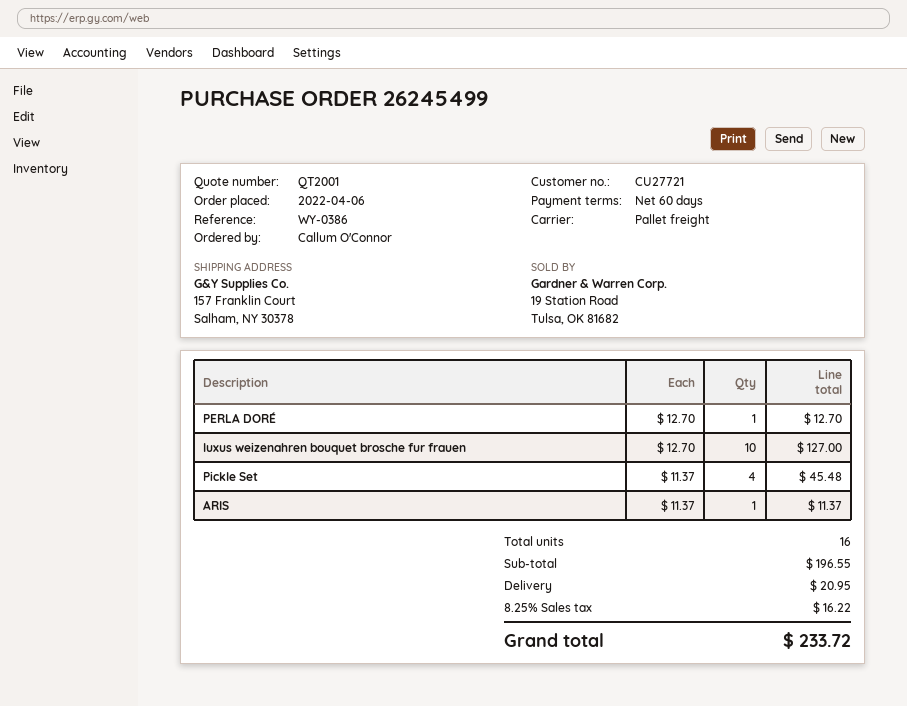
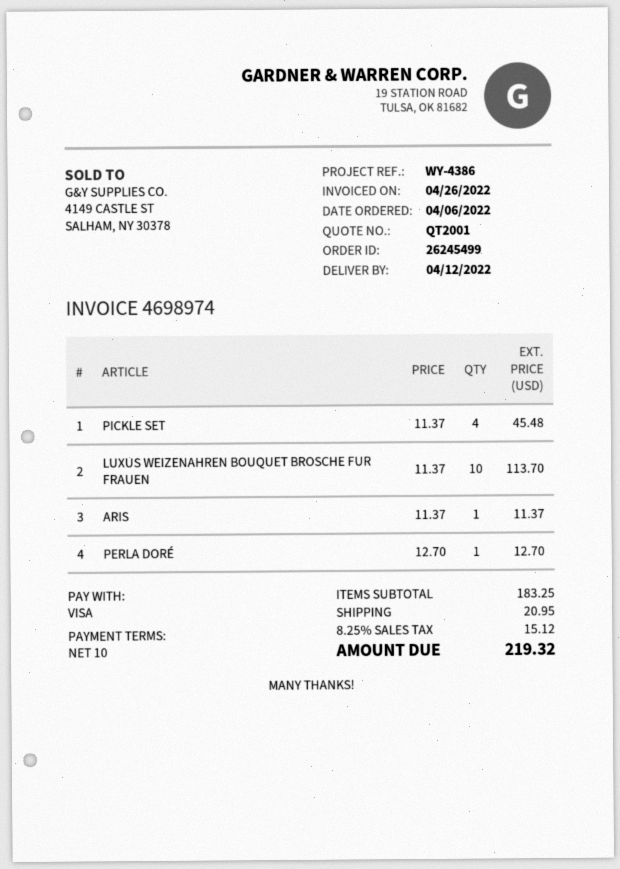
payment terms: 60 days -> 10 days
reference: WY-0386 -> WY-4386
luxus weizenahren bouquet brosche fur frauen: 10 x 12.70 = 127.00 -> 10 x 11.37 = 113.70
subtotal: 196.55 -> 183.25
tax: 8.25% = 16.22 -> 8.25% = 15.12
total: 233.72 -> 219.32

